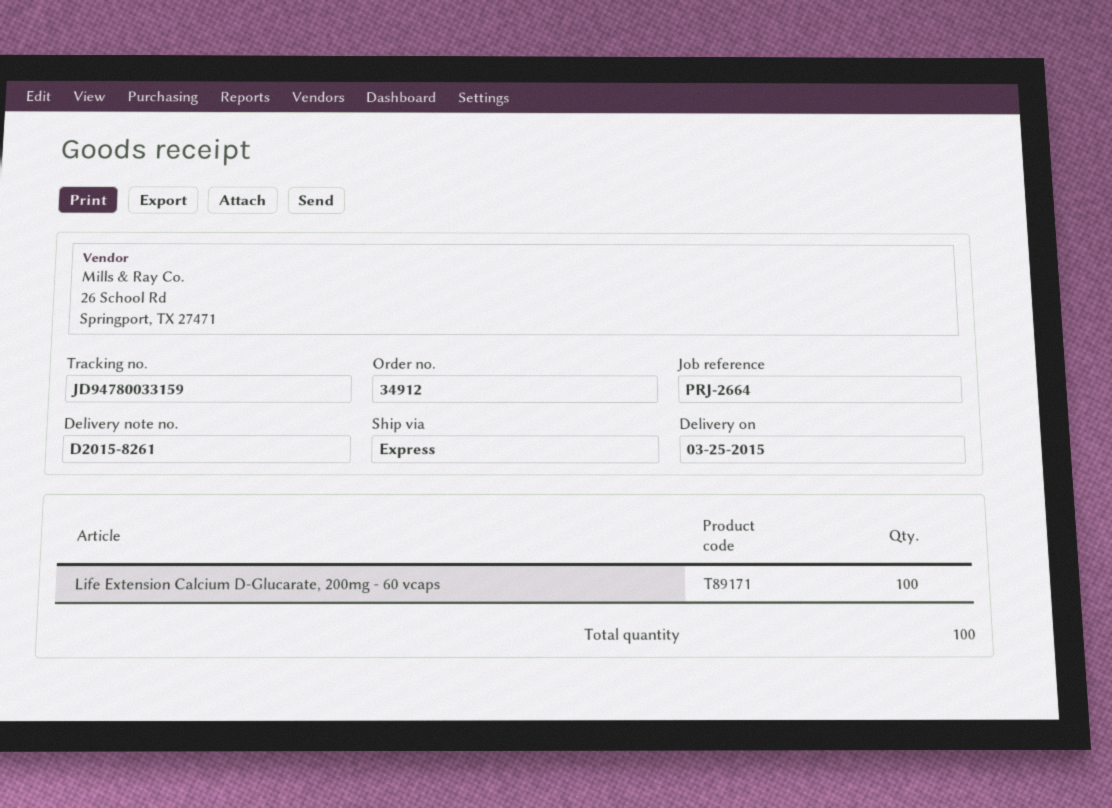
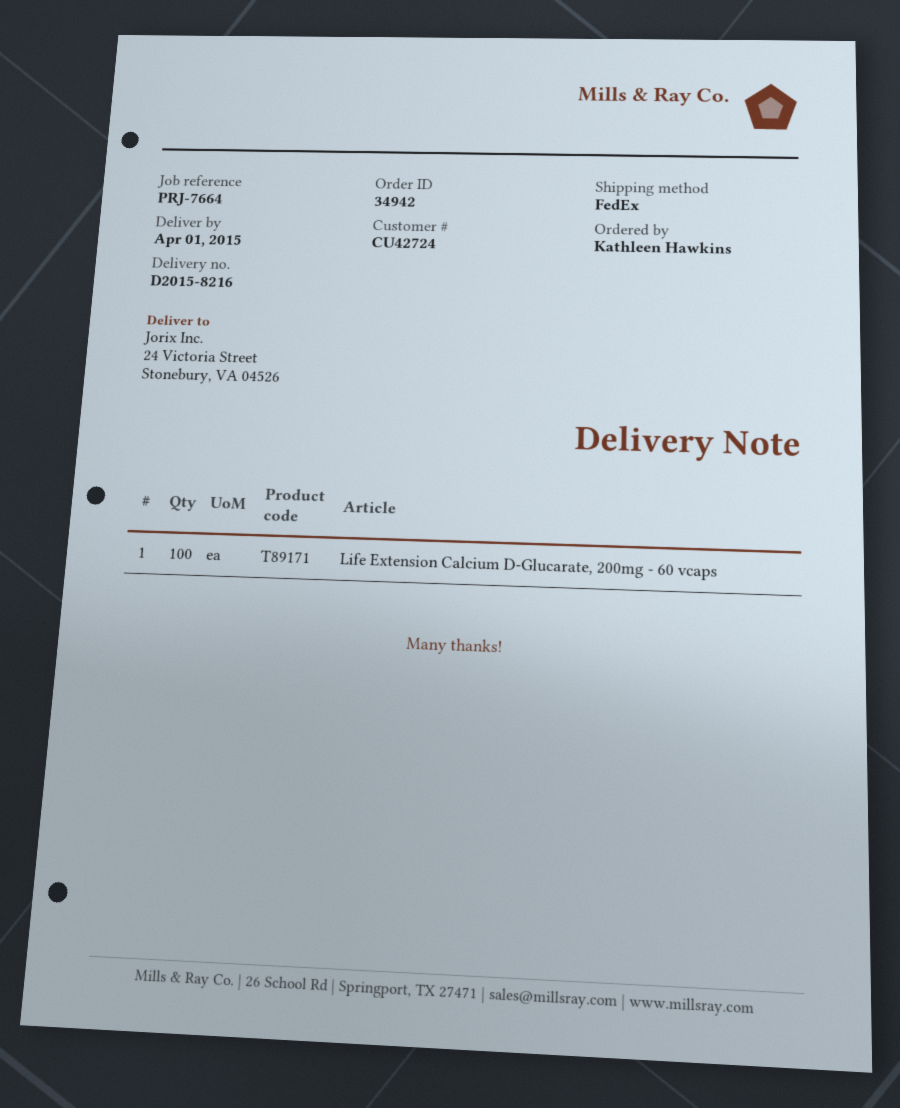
order number: 34912 -> 34942
delivery note number: D2015-8261 -> D2015-8216
delivery date: 2015-03-25 -> 2015-04-01
reference: PRJ-2664 -> PRJ-7664
shipping method: express -> FedEx

